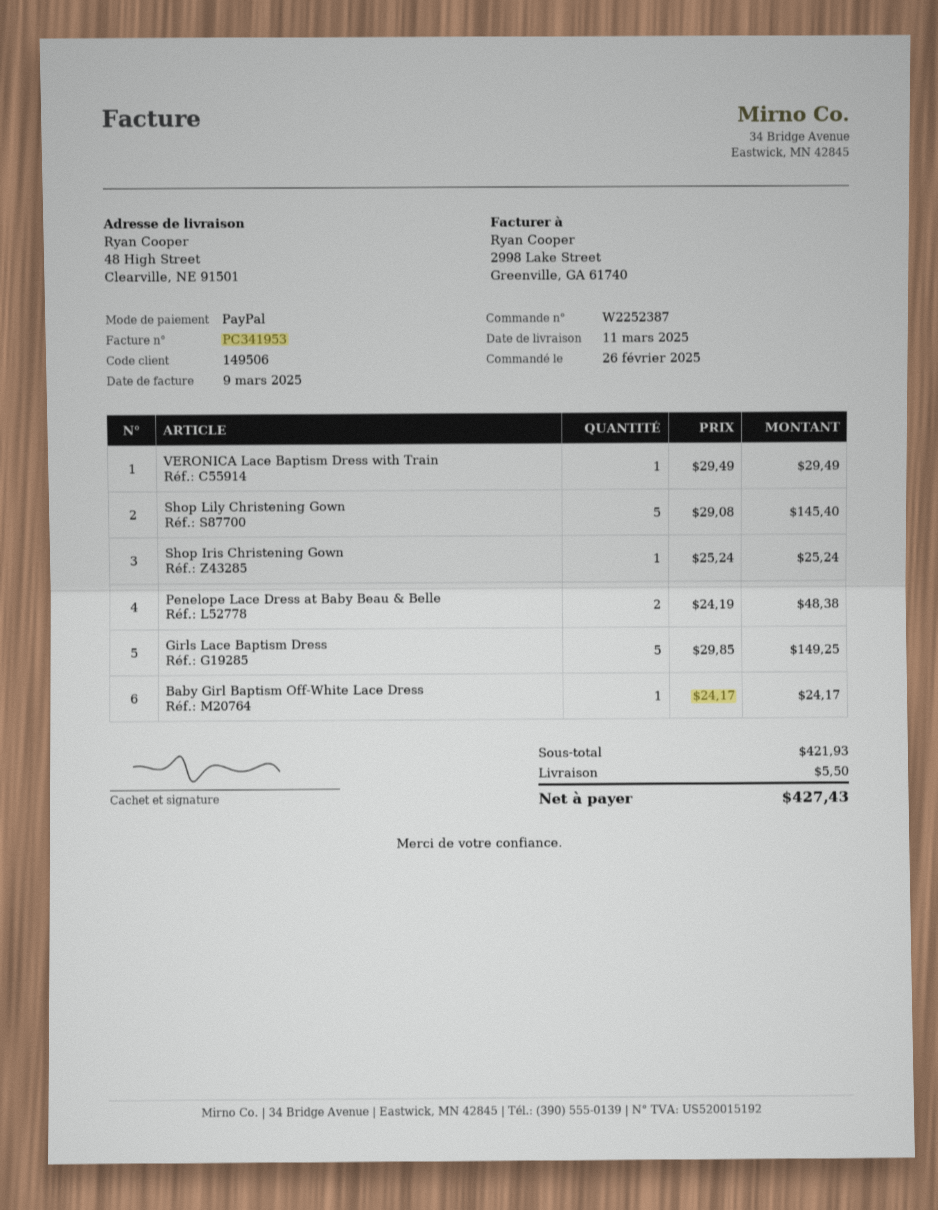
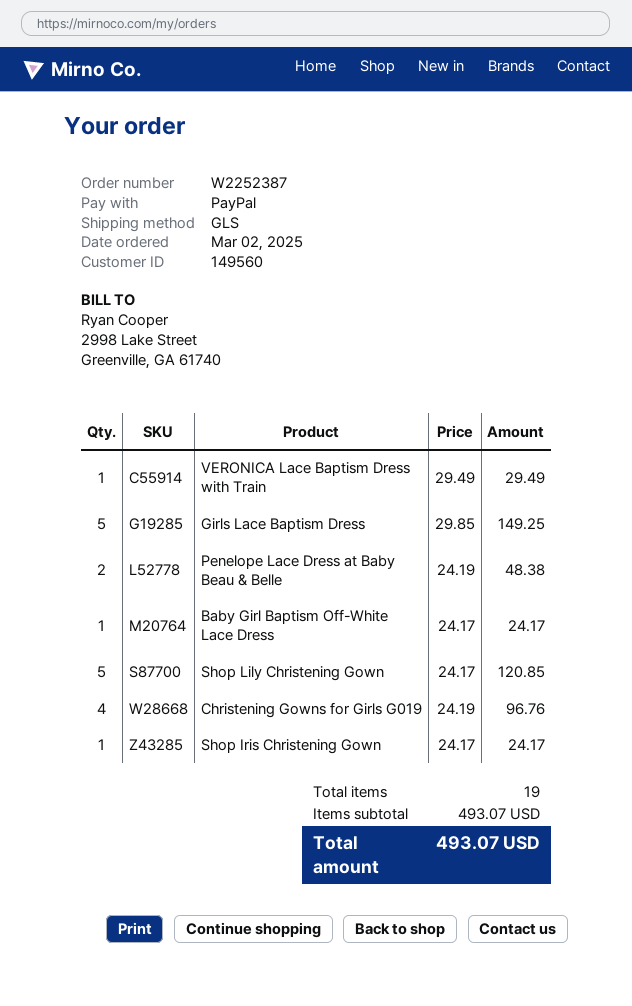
order date: 2025-02-26 -> 2025-03-02
customer number: 149506 -> 149560
Shop Lily Christening Gown: 5 x 29.08 = 145.40 -> 5 x 24.17 = 120.85
Shop Iris Christening Gown: 1 x 25.24 = 25.24 -> 1 x 24.17 = 24.17
Christening Gowns for Girls G019: none -> 4 x 24.19 = 96.76
subtotal: 421.93 -> 493.07
shipping: 5.50 -> none
total: 427.43 -> 493.07

